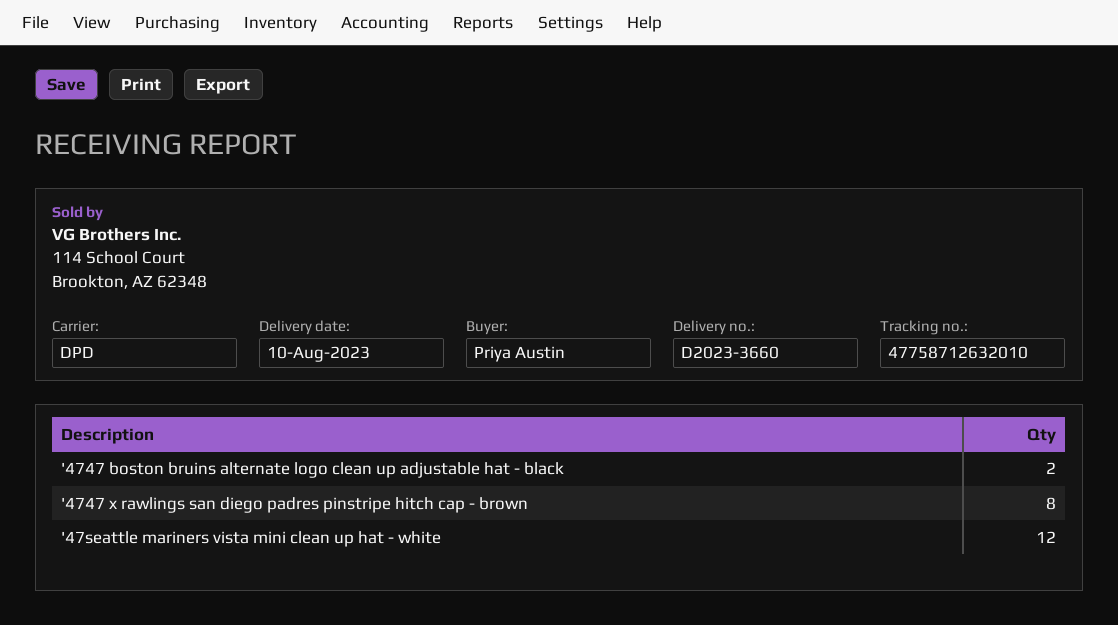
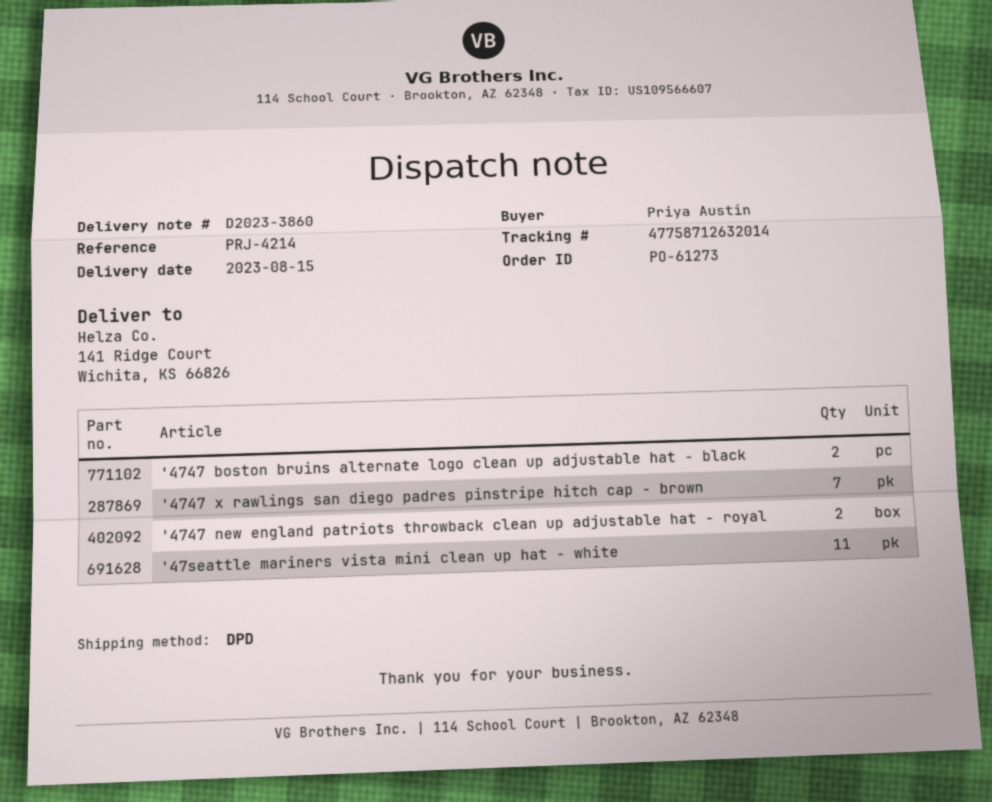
delivery note number: D2023-3660 -> D2023-3860
delivery date: 2023-08-10 -> 2023-08-15
tracking number: 47758712632010 -> 47758712632014
'4747 x rawlings san diego padres pinstripe hitch cap - brown: 8 -> 7
'47seattle mariners vista mini clean up hat - white: 12 -> 11
'4747 new england patriots throwback clean up adjustable hat - royal: none -> 2

